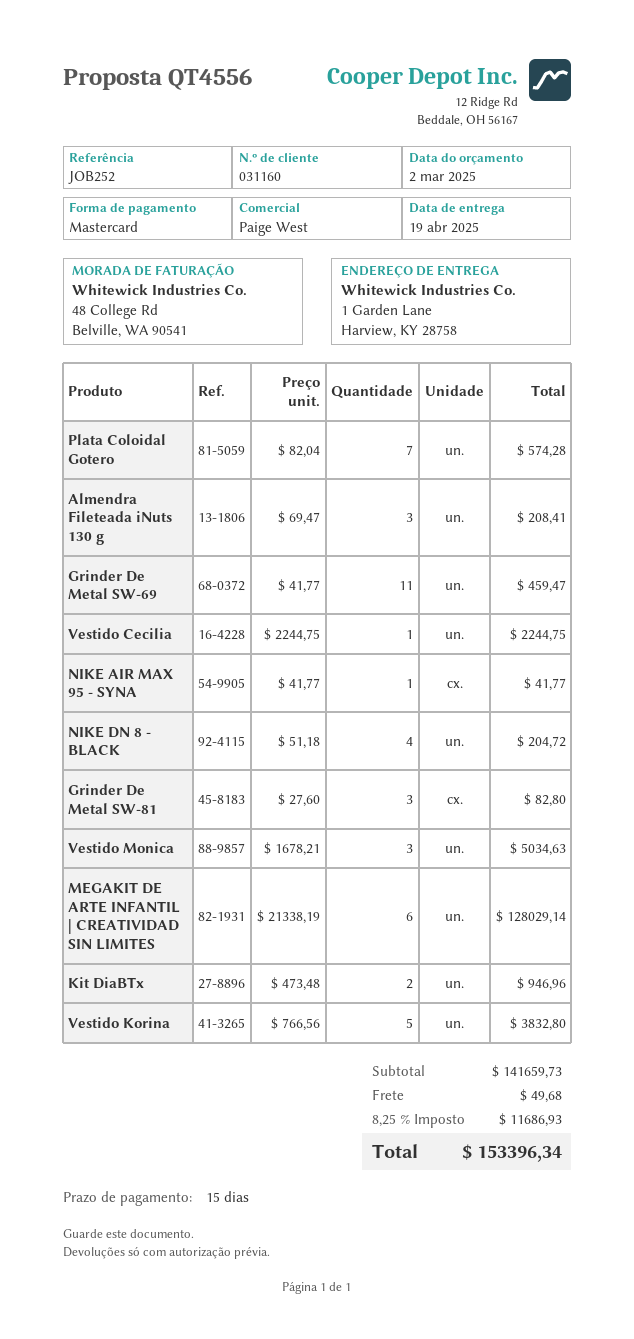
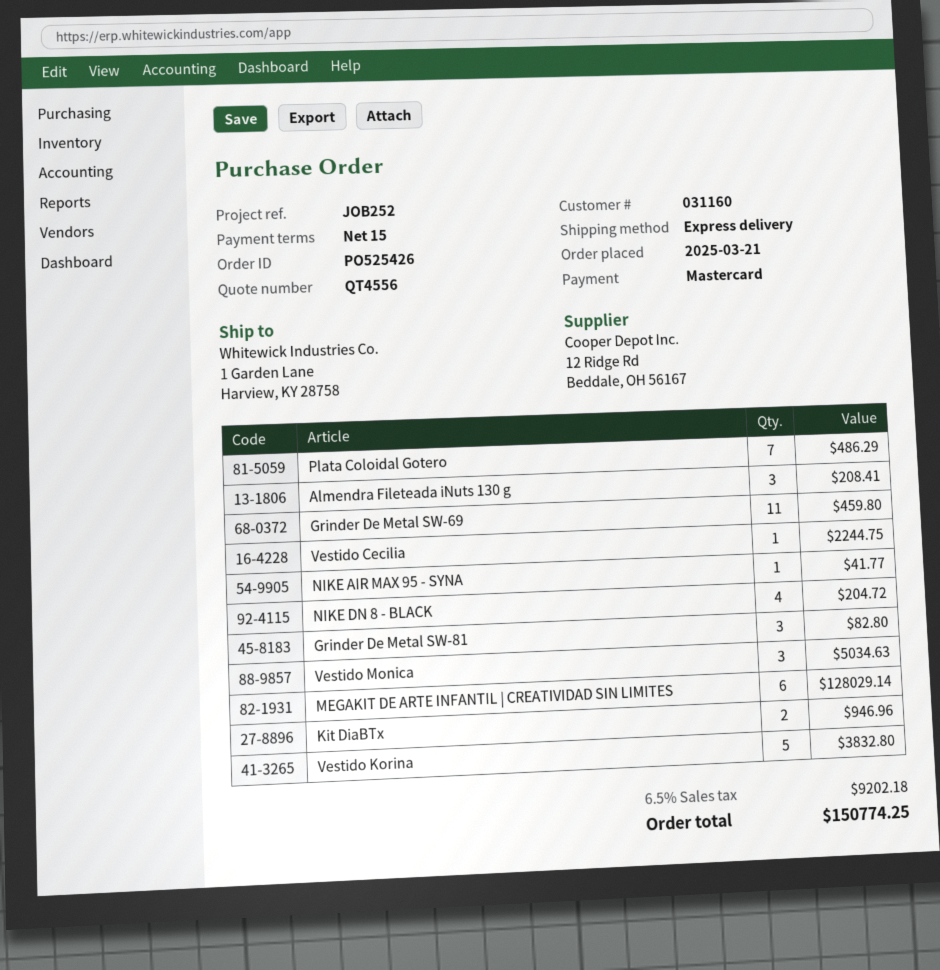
Plata Coloidal Gotero: 7 for 574.28 -> 7 for 486.29
Grinder De Metal SW-69: 11 for 459.47 -> 11 for 459.80
shipping: 49.68 -> none
tax: 8.25% = 11686.93 -> 6.5% = 9202.18
total: 153396.34 -> 150774.25

